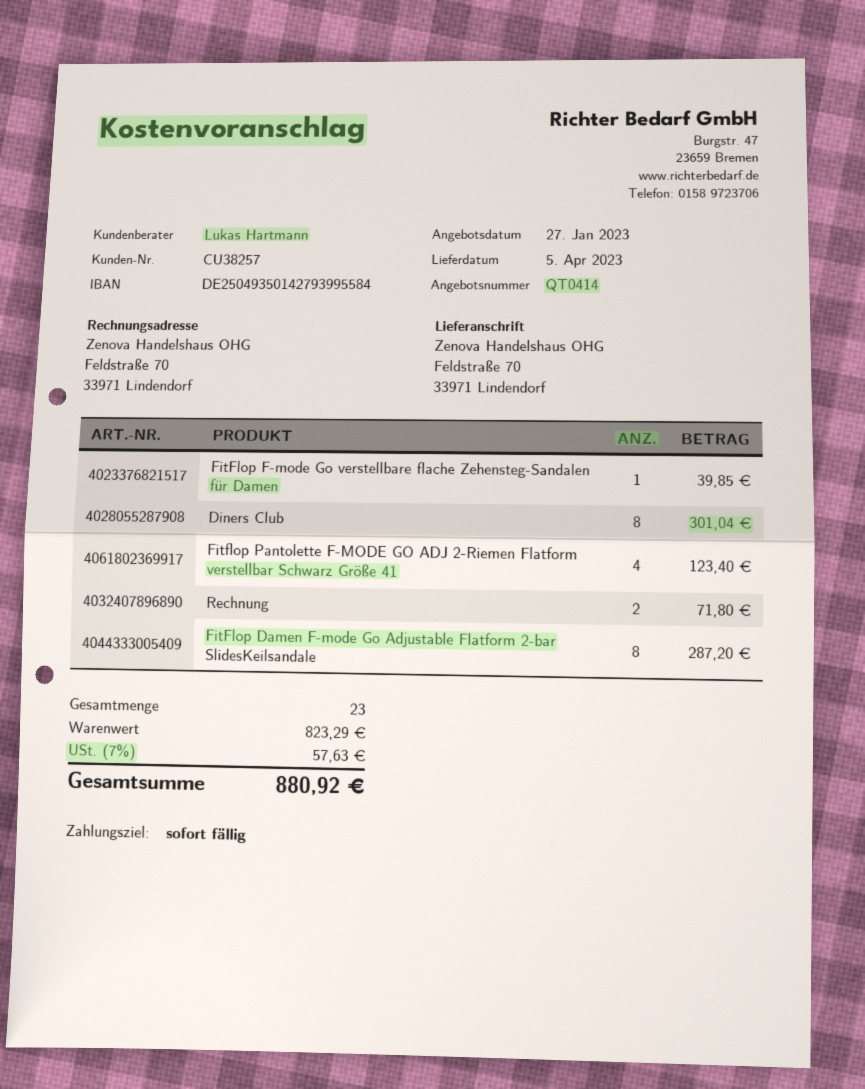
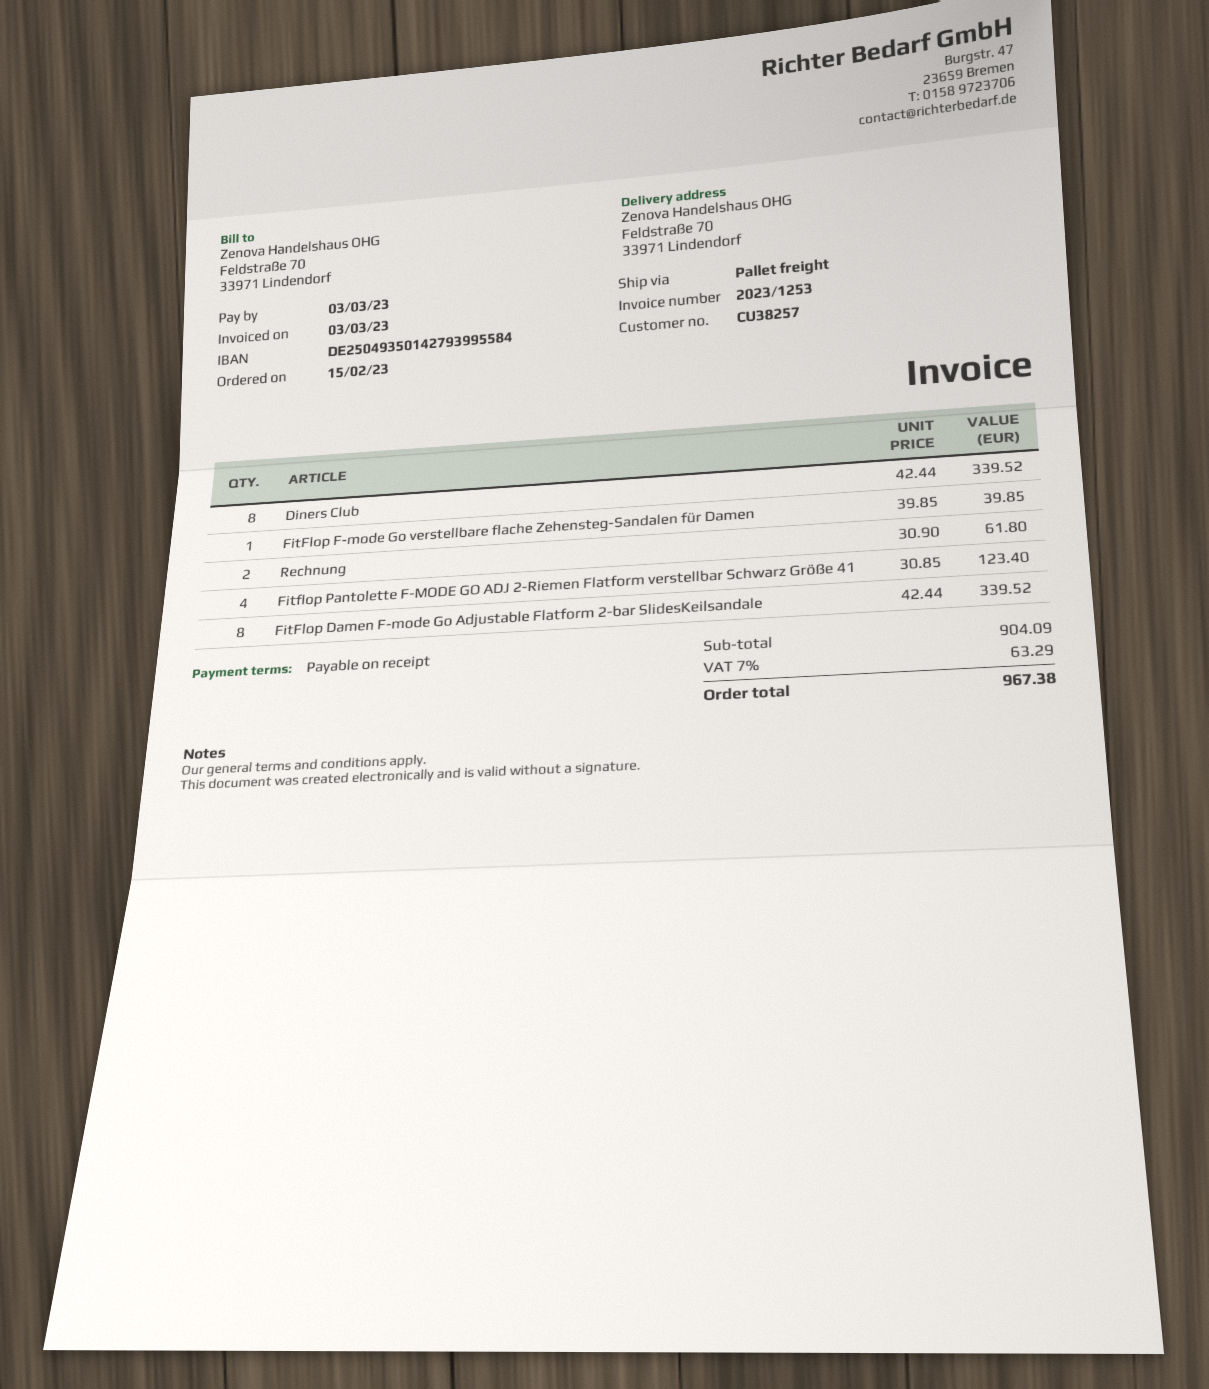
Diners Club: 8 for 301.04 -> 8 for 339.52
Rechnung: 2 for 71.80 -> 2 for 61.80
FitFlop Damen F-mode Go Adjustable Flatform 2-bar SlidesKeilsandale: 8 for 287.20 -> 8 for 339.52
subtotal: 823.29 -> 904.09
tax: 7% = 57.63 -> 7% = 63.29
total: 880.92 -> 967.38

